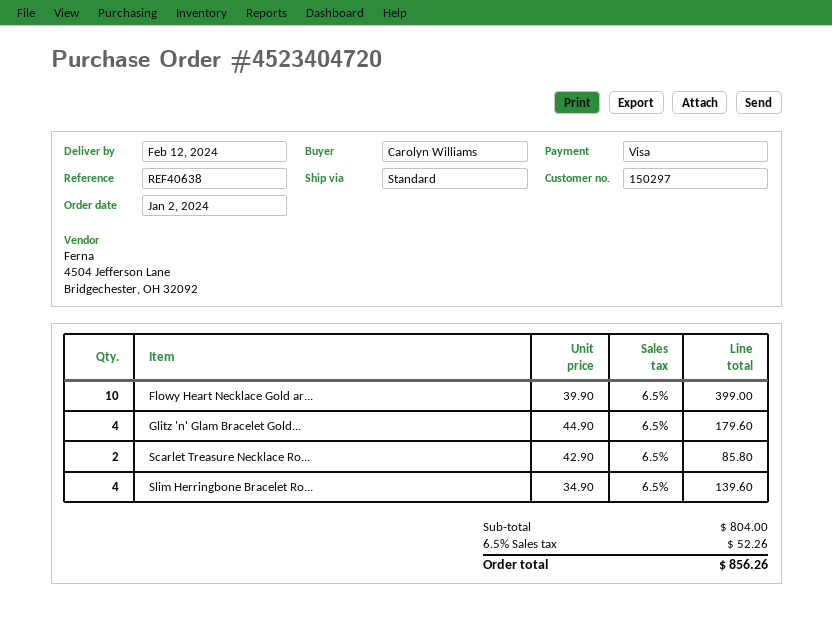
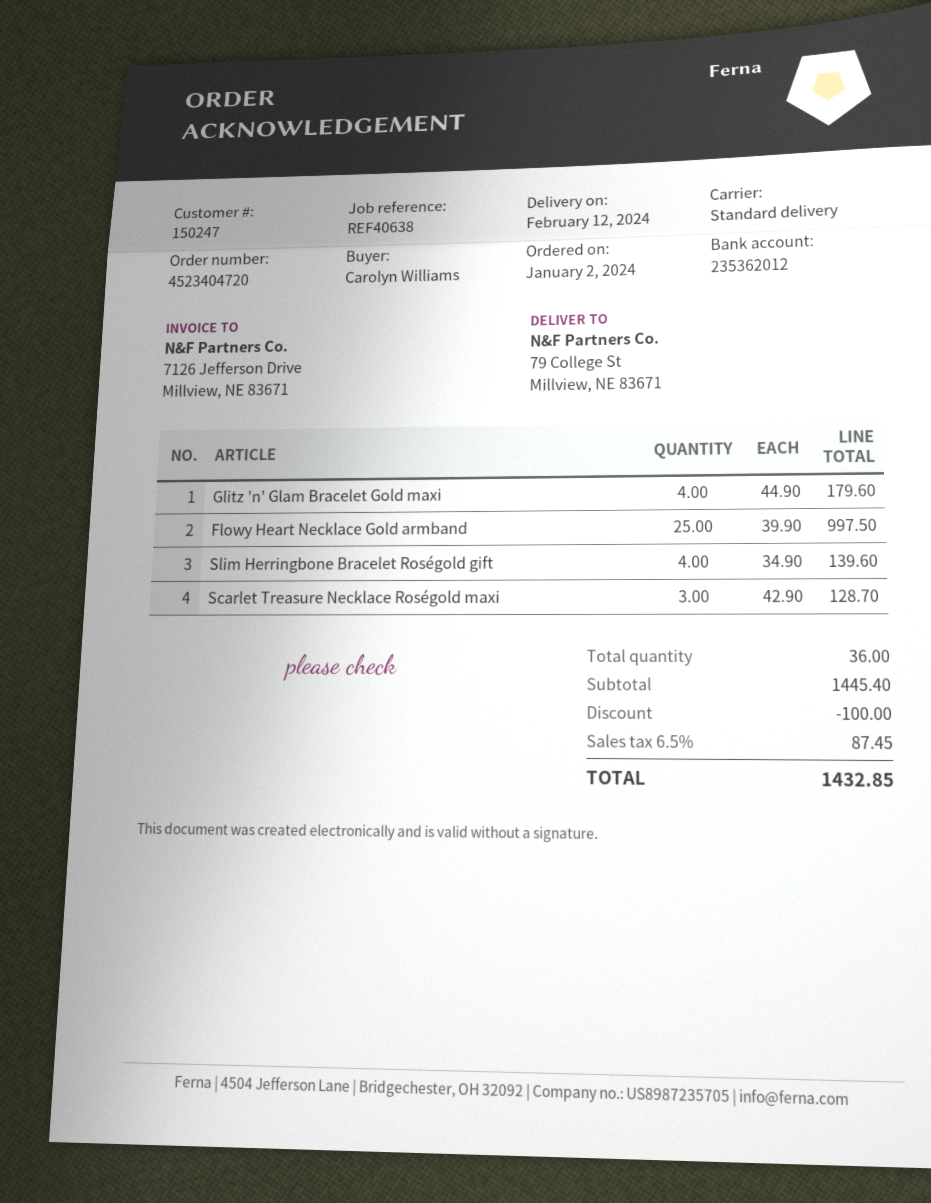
customer number: 150297 -> 150247
Flowy Heart Necklace Gold ar...: 10 x 39.90 = 399.00 -> 25 x 39.90 = 997.50
Scarlet Treasure Necklace Ro...: 2 x 42.90 = 85.80 -> 3 x 42.90 = 128.70
subtotal: 804.00 -> 1445.40
discount: none -> 100.00
tax: 6.5% = 52.26 -> 6.5% = 87.45
total: 856.26 -> 1432.85

